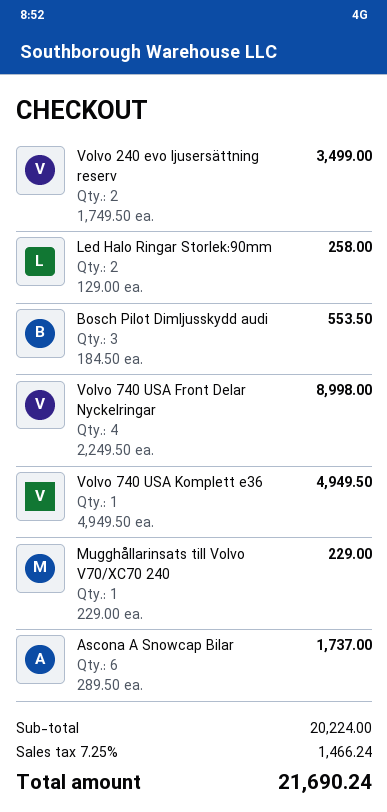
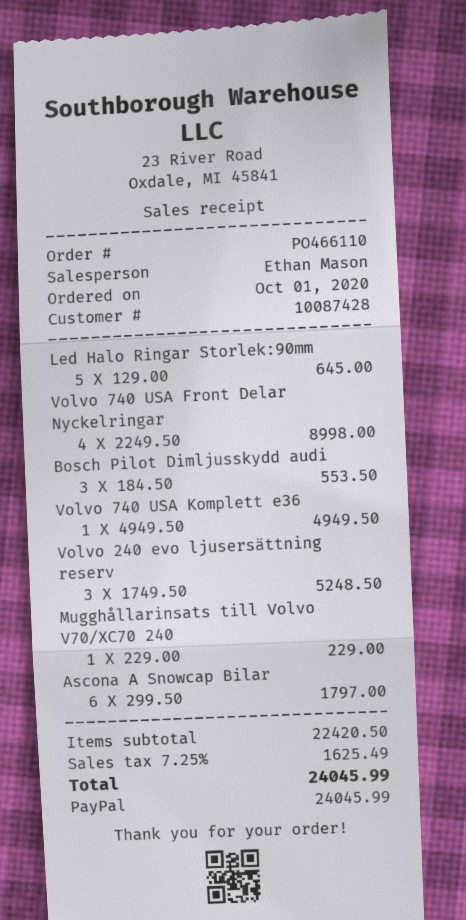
Volvo 240 evo ljusersättning reserv: 2 x 1749.50 = 3499.00 -> 3 x 1749.50 = 5248.50
Led Halo Ringar Storlek:90mm: 2 x 129.00 = 258.00 -> 5 x 129.00 = 645.00
Ascona A Snowcap Bilar: 6 x 289.50 = 1737.00 -> 6 x 299.50 = 1797.00
subtotal: 20224.00 -> 22420.50
tax: 7.25% = 1466.24 -> 7.25% = 1625.49
total: 21690.24 -> 24045.99

